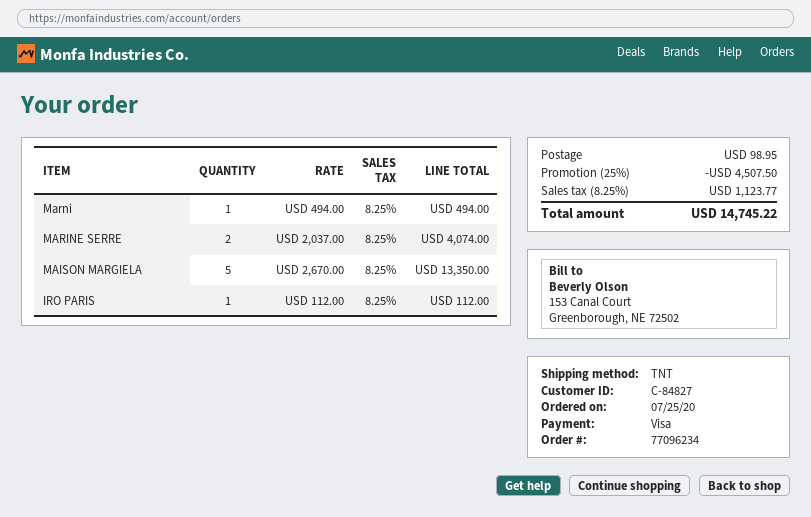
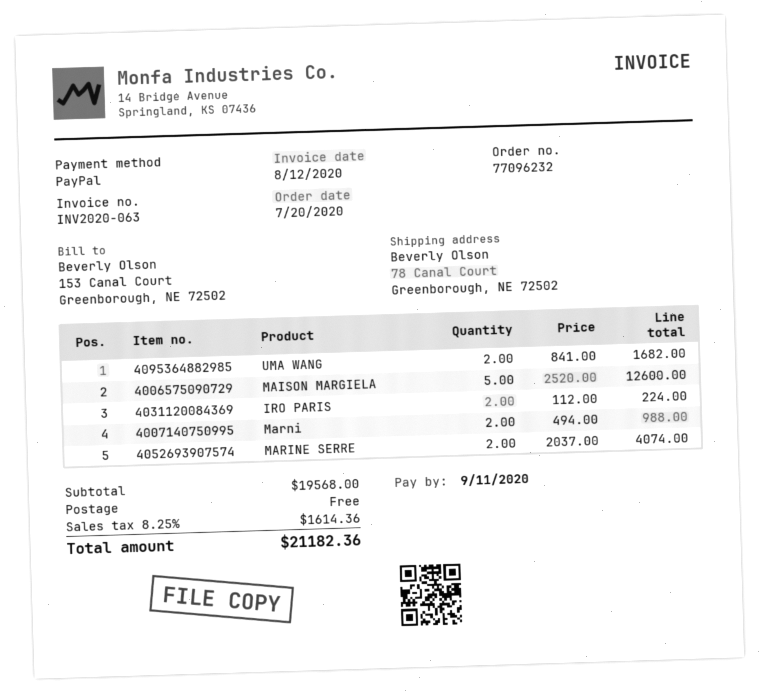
order number: 77096234 -> 77096232
order date: 2020-07-25 -> 2020-07-20
payment method: Visa -> PayPal
Marni: 1 x 494.00 = 494.00 -> 2 x 494.00 = 988.00
MAISON MARGIELA: 5 x 2670.00 = 13350.00 -> 5 x 2520.00 = 12600.00
IRO PARIS: 1 x 112.00 = 112.00 -> 2 x 112.00 = 224.00
UMA WANG: none -> 2 x 841.00 = 1682.00
discount: 25% = 4507.50 -> none
shipping: 98.95 -> 0.00
tax: 8.25% = 1123.77 -> 8.25% = 1614.36
total: 14745.22 -> 21182.36

